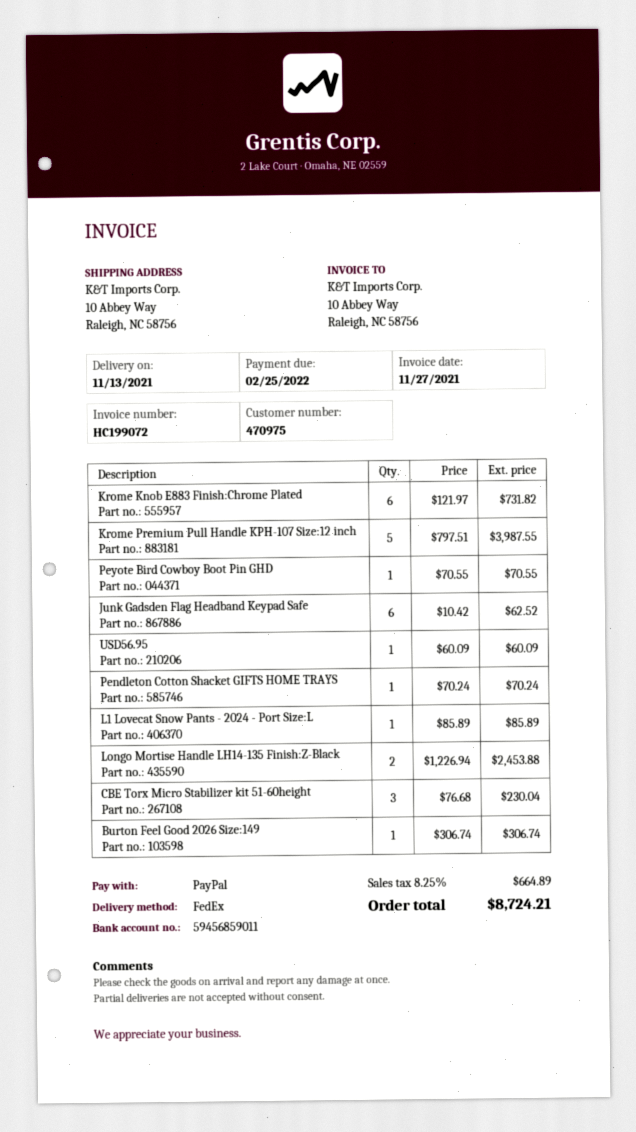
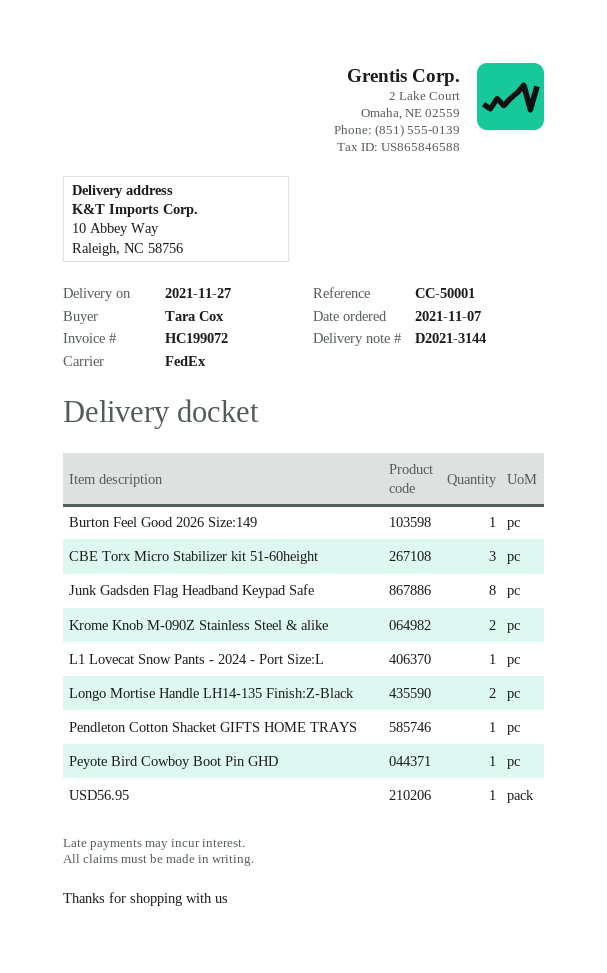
delivery date: 2021-11-13 -> 2021-11-27
Krome Knob E883 Finish:Chrome Plated: 6 -> none
Krome Premium Pull Handle KPH-107 Size:12 inch: 5 -> none
Junk Gadsden Flag Headband Keypad Safe: 6 -> 8
Krome Knob M-090Z Stainless Steel & alike: none -> 2

